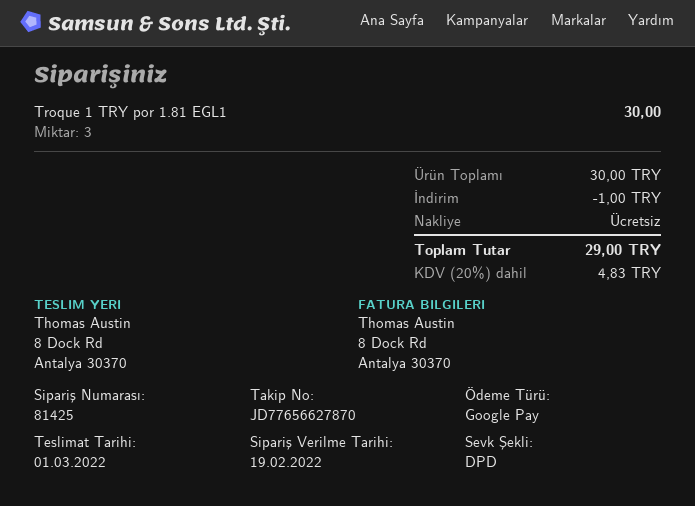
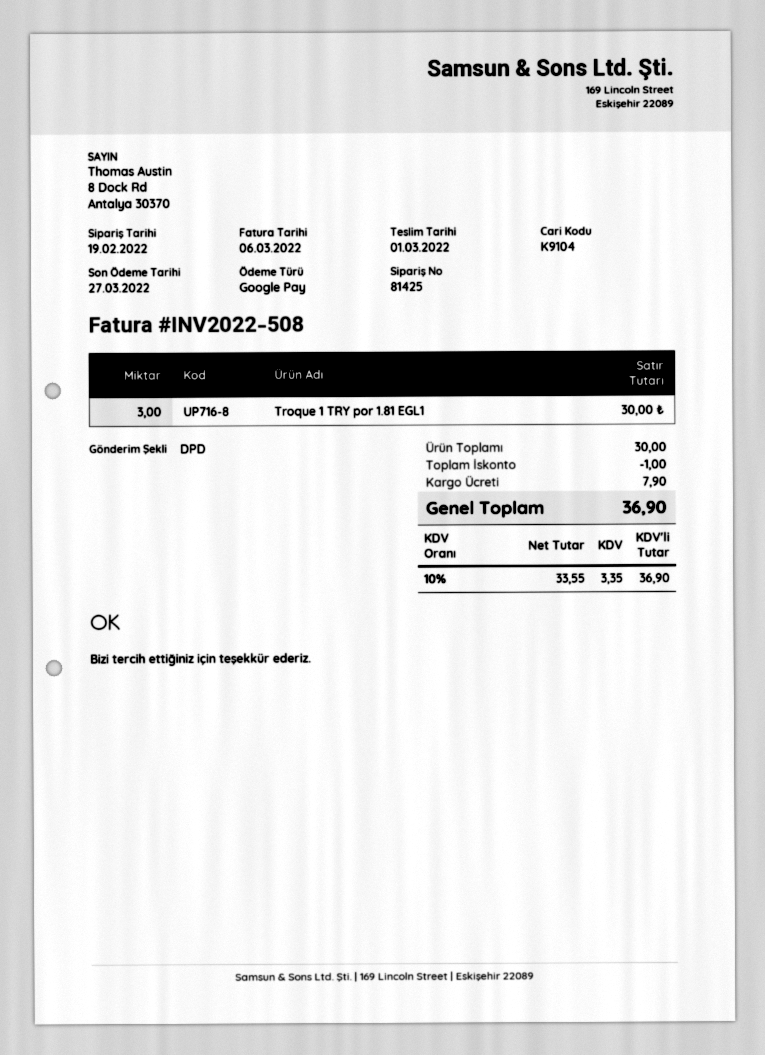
shipping: 0.00 -> 7.90
tax: 20% = 4.83 -> 10% = 3.35
total: 29.00 -> 36.90

